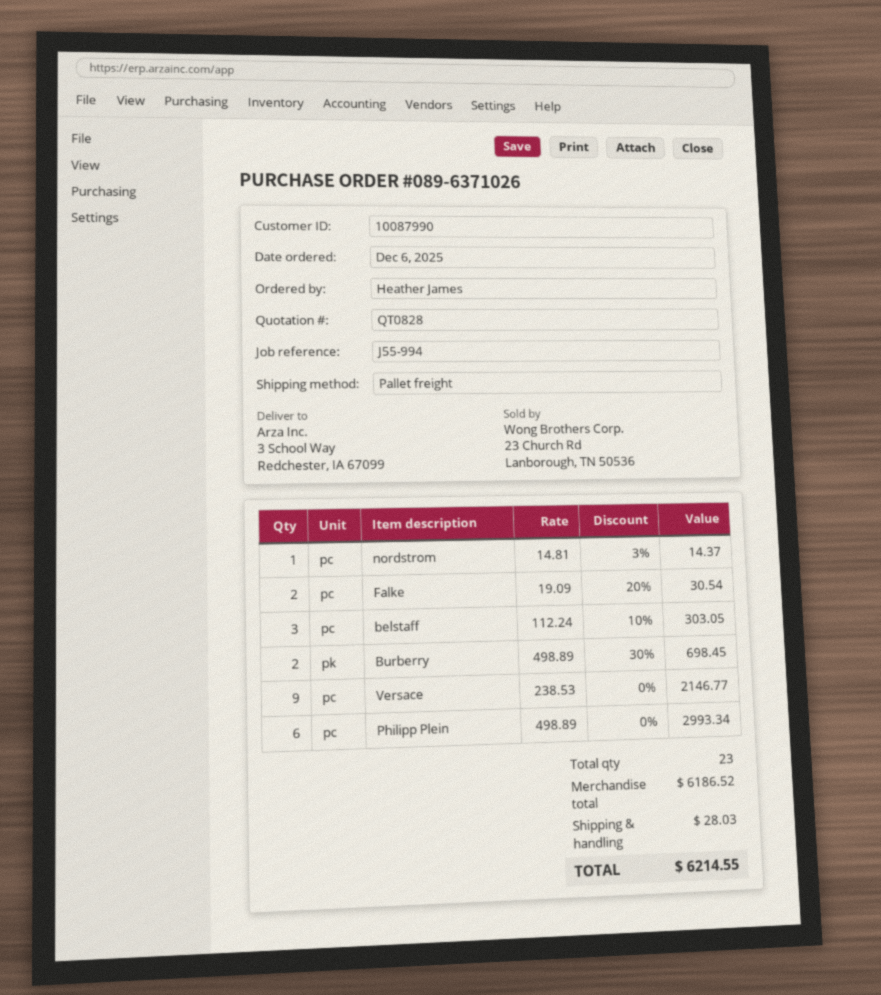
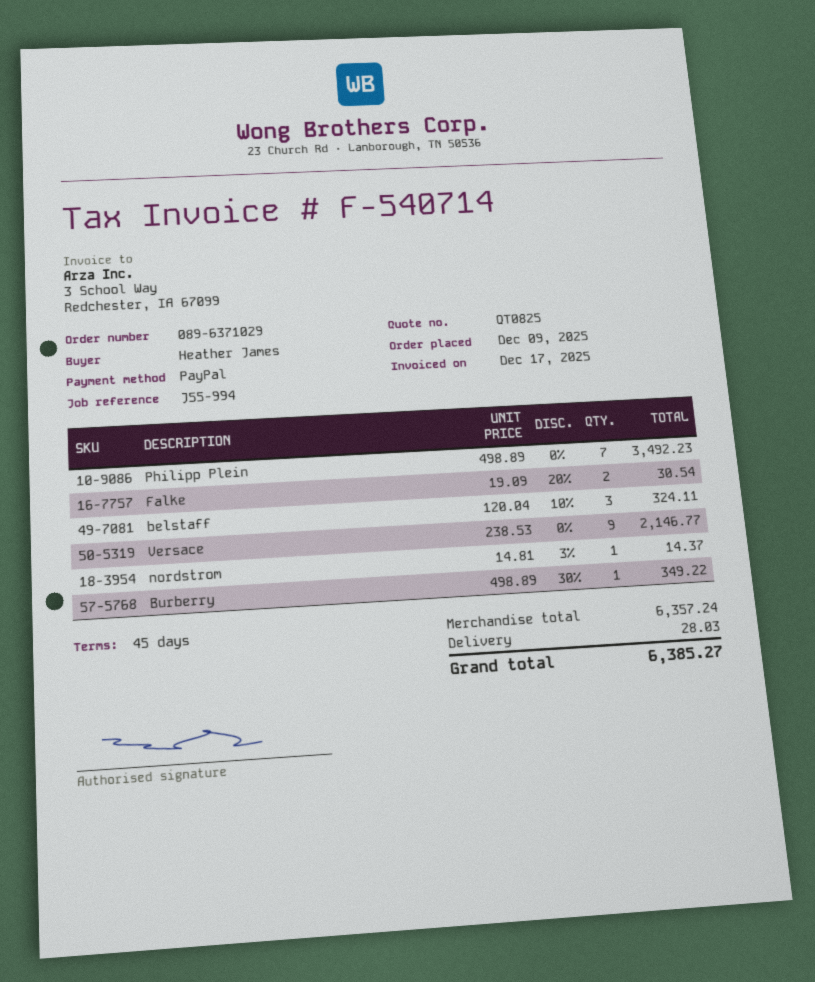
quote number: QT0828 -> QT0825
order number: 089-6371026 -> 089-6371029
order date: 2025-12-06 -> 2025-12-09
belstaff: 3 x 112.24 - 10% = 303.05 -> 3 x 120.04 - 10% = 324.11
Burberry: 2 x 498.89 - 30% = 698.45 -> 1 x 498.89 - 30% = 349.22
Philipp Plein: 6 x 498.89 = 2993.34 -> 7 x 498.89 = 3492.23
subtotal: 6186.52 -> 6357.24
total: 6214.55 -> 6385.27

